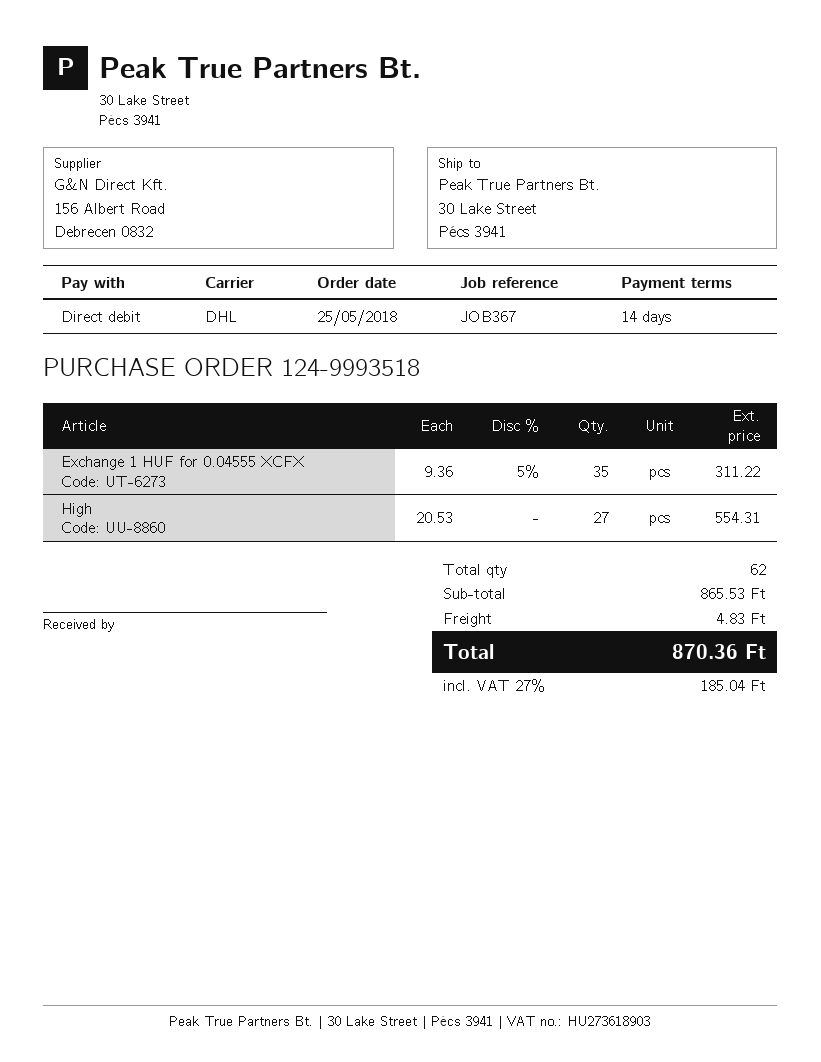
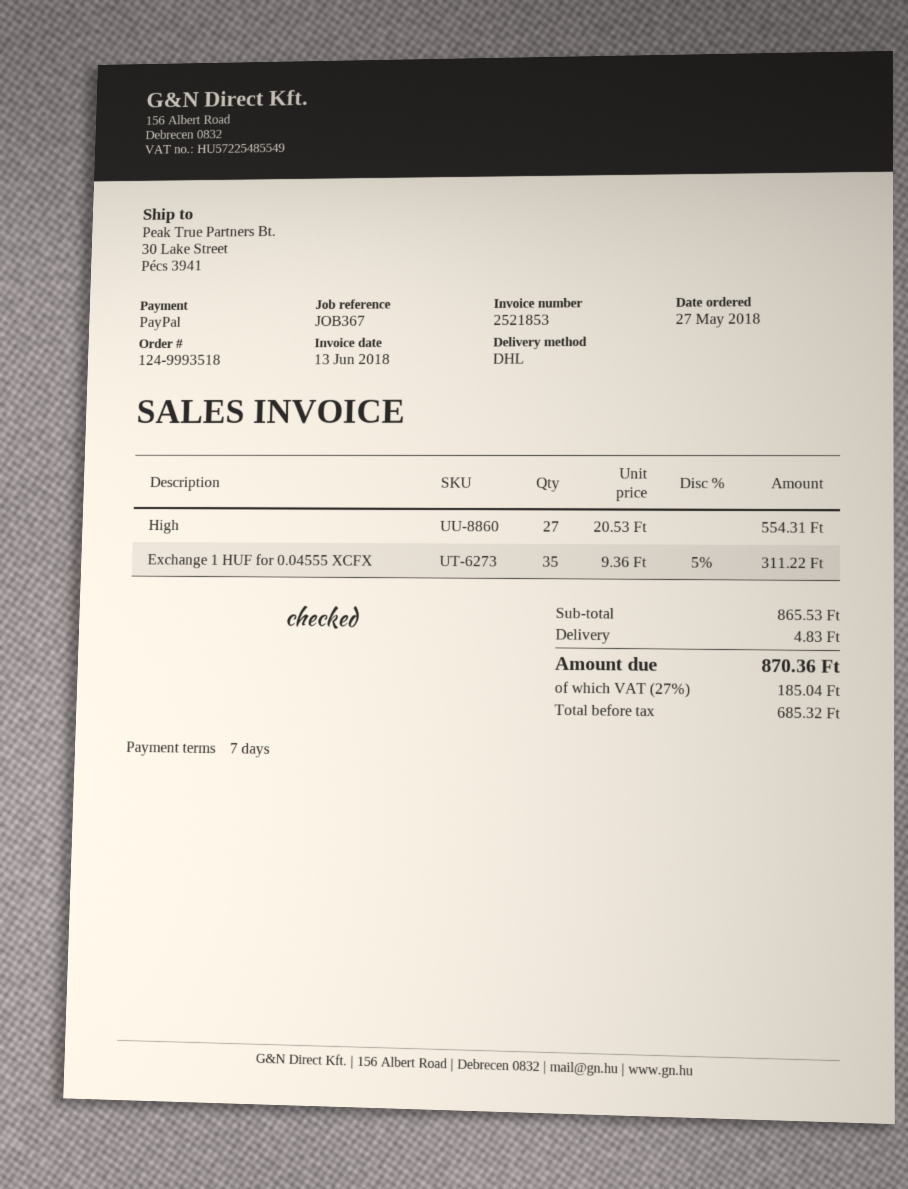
order date: 2018-05-25 -> 2018-05-27
payment terms: 14 days -> 7 days
payment method: direct debit -> PayPal

